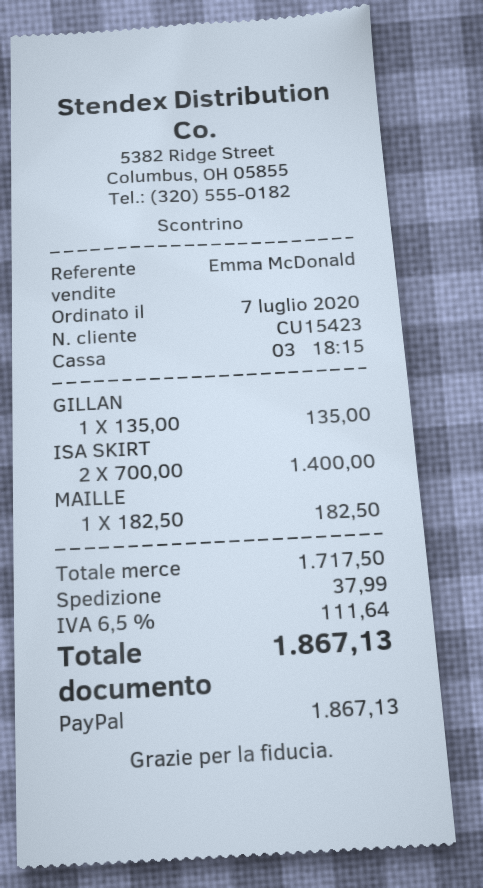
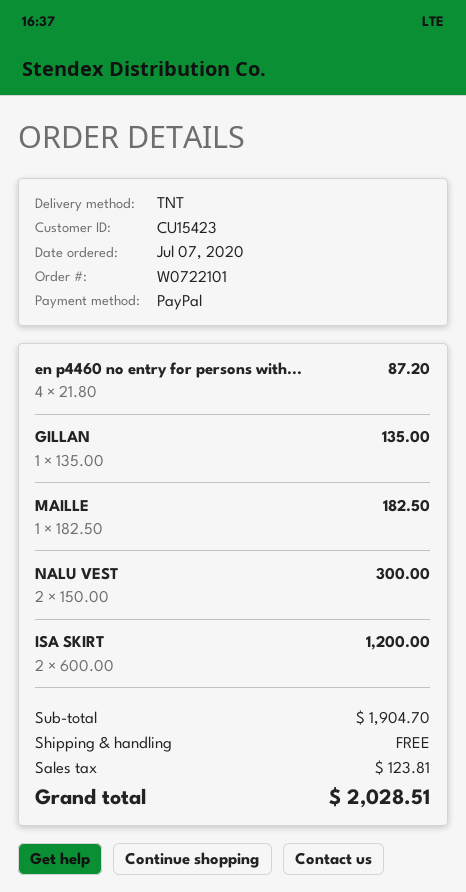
ISA SKIRT: 2 x 700.00 = 1400.00 -> 2 x 600.00 = 1200.00
en p4460 no entry for persons with...: none -> 4 x 21.80 = 87.20
NALU VEST: none -> 2 x 150.00 = 300.00
subtotal: 1717.50 -> 1904.70
shipping: 37.99 -> 0.00
tax: 111.64 -> 123.81
total: 1867.13 -> 2028.51

